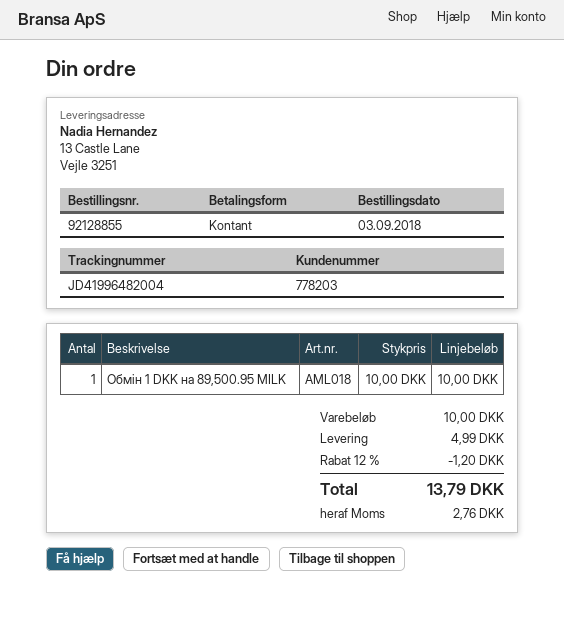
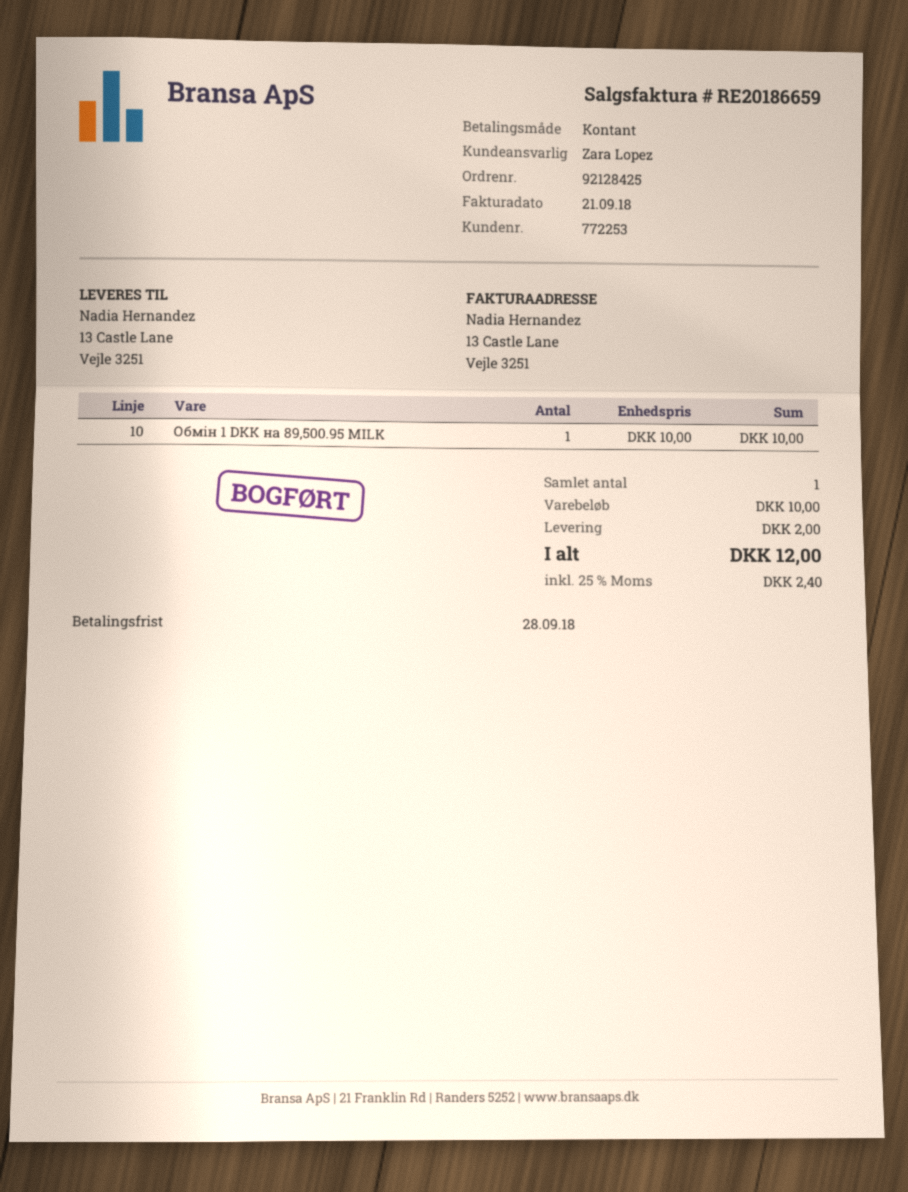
order number: 92128855 -> 92128425
customer number: 778203 -> 772253
discount: 12% = 1.20 -> none
shipping: 4.99 -> 2.00
tax: 2.76 -> 2.40
total: 13.79 -> 12.00

